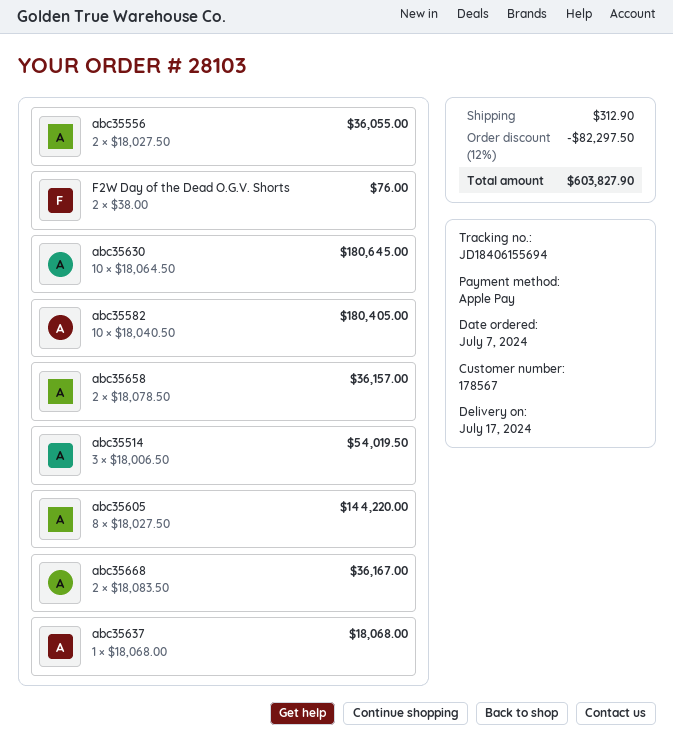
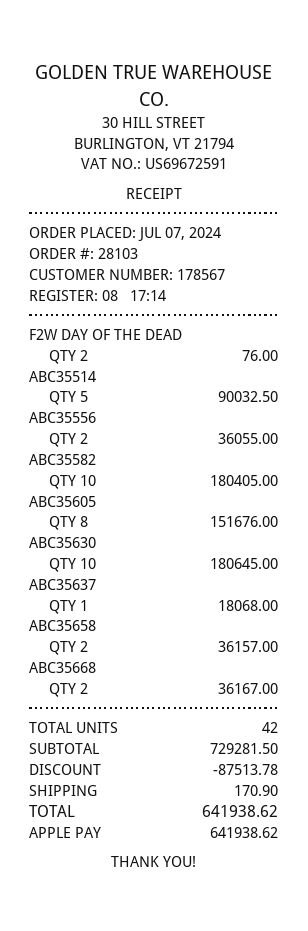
abc35514: 3 for 54019.50 -> 5 for 90032.50
abc35605: 8 for 144220.00 -> 8 for 151676.00
discount: 82297.50 -> 87513.78
shipping: 312.90 -> 170.90
total: 603827.90 -> 641938.62

